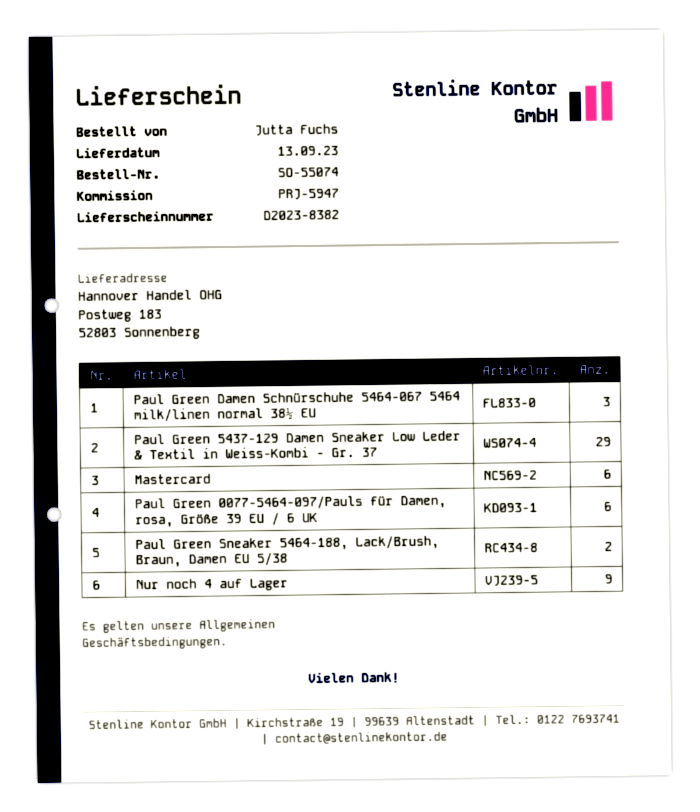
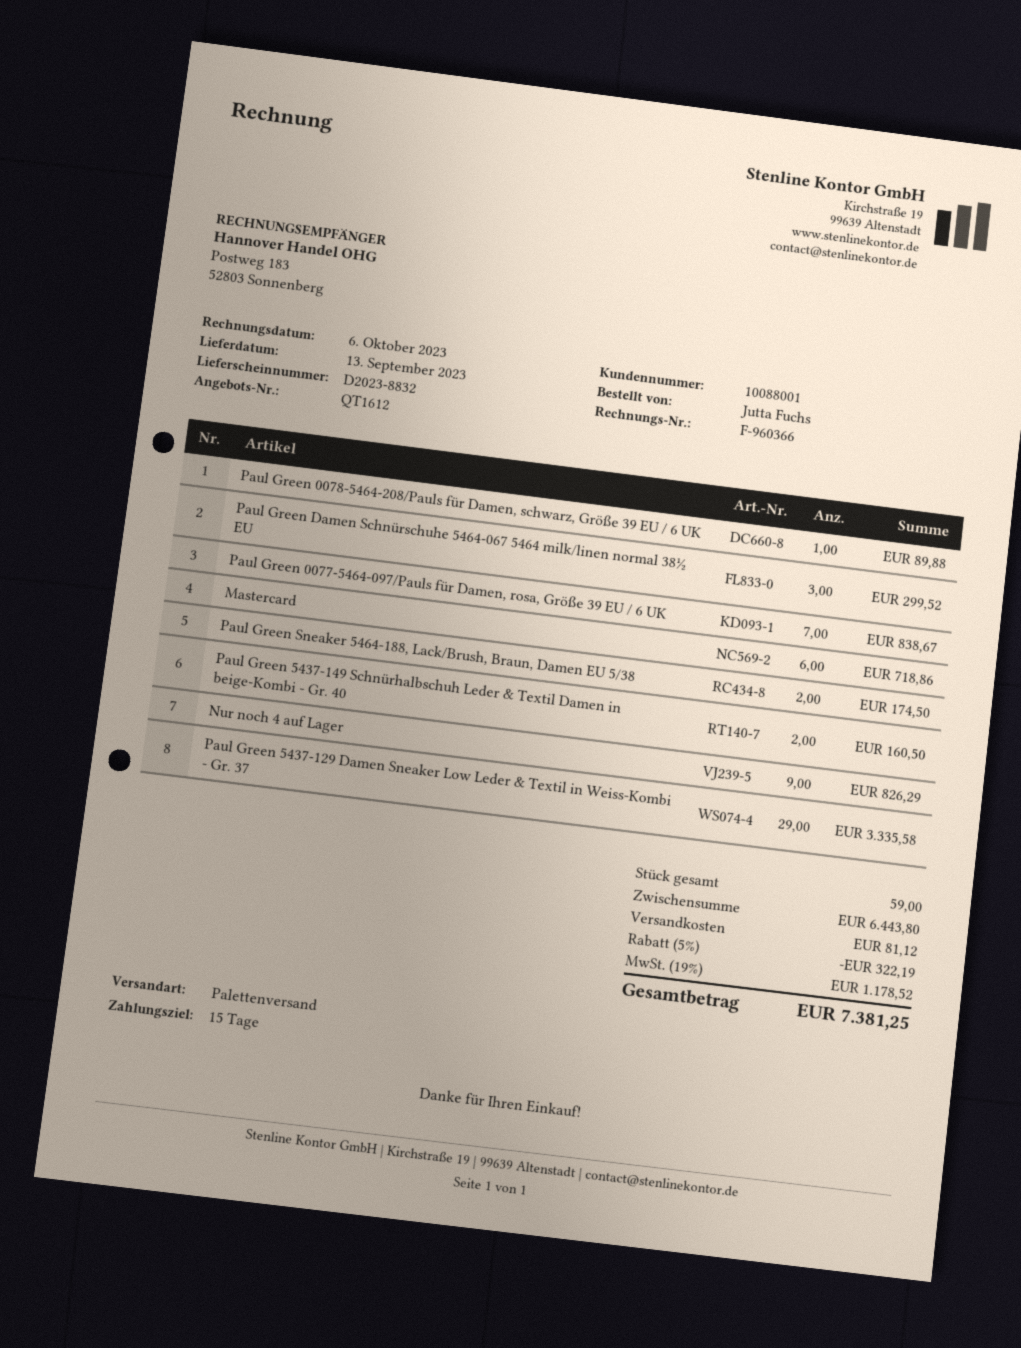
delivery note number: D2023-8382 -> D2023-8832
Paul Green 0077-5464-097/Pauls für Damen, rosa, Größe 39 EU / 6 UK: 6 -> 7
Paul Green 0078-5464-208/Pauls für Damen, schwarz, Größe 39 EU / 6 UK: none -> 1
Paul Green 5437-149 Schnürhalbschuh Leder & Textil Damen in beige-Kombi - Gr. 40: none -> 2

